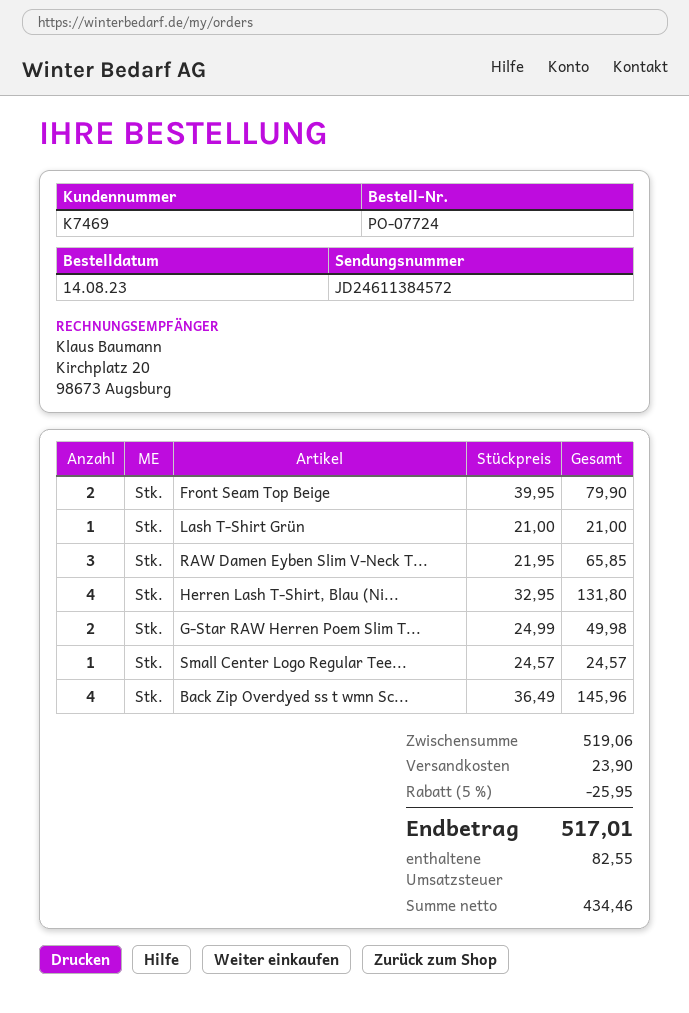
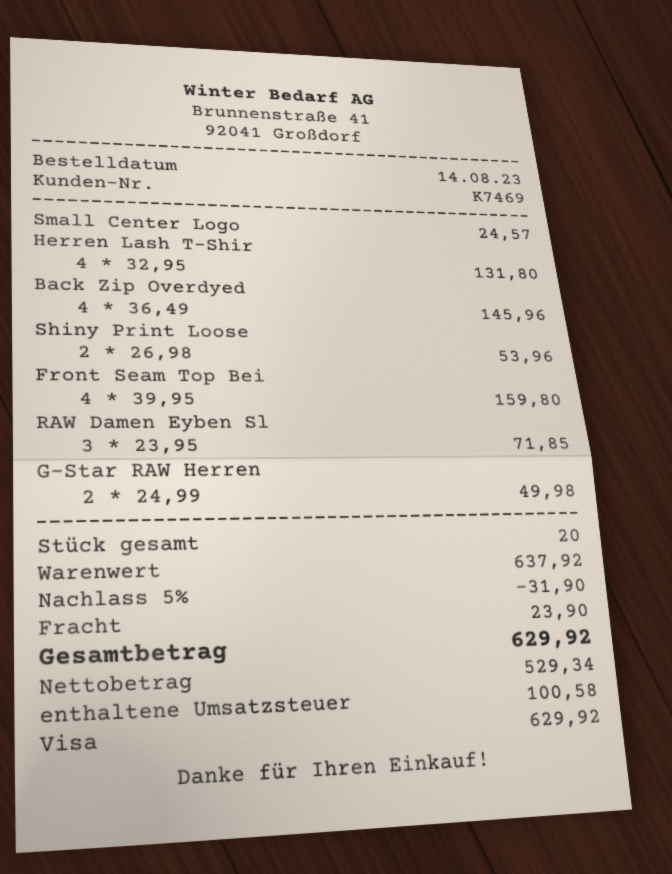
Front Seam Top Beige: 2 x 39.95 = 79.90 -> 4 x 39.95 = 159.80
Lash T-Shirt Grün: 1 x 21.00 = 21.00 -> none
RAW Damen Eyben Slim V-Neck T...: 3 x 21.95 = 65.85 -> 3 x 23.95 = 71.85
Shiny Print Loose: none -> 2 x 26.98 = 53.96
subtotal: 519.06 -> 637.92
discount: 5% = 25.95 -> 5% = 31.90
net: 434.46 -> 529.34
tax: 82.55 -> 100.58
total: 517.01 -> 629.92

